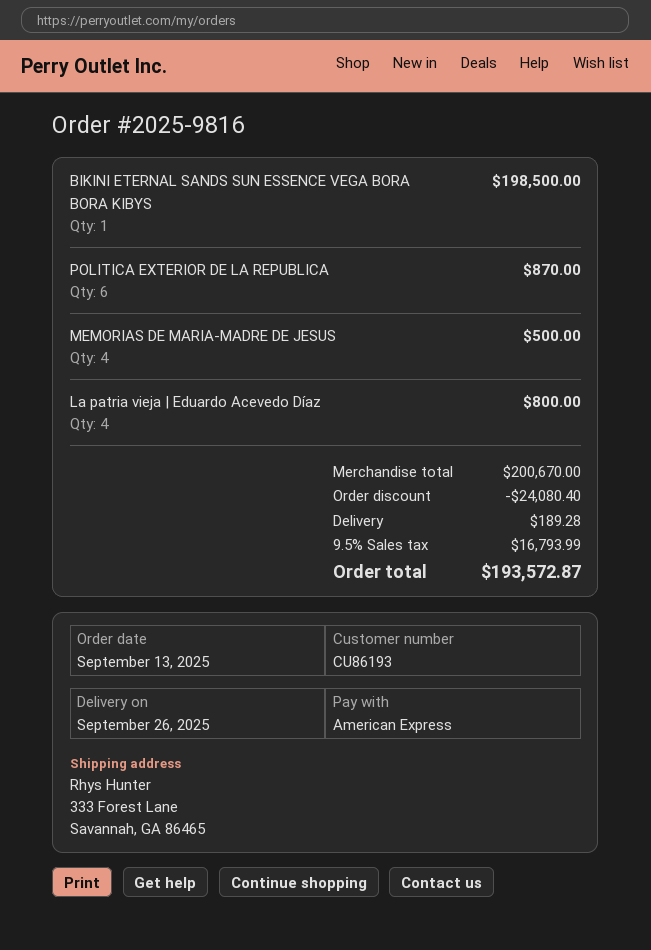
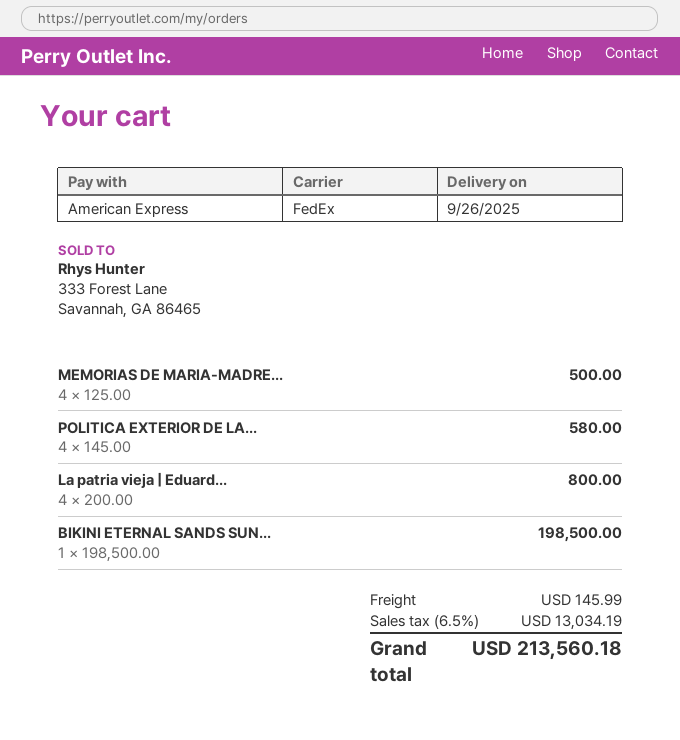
POLITICA EXTERIOR DE LA REPUBLICA: 6 for 870.00 -> 4 for 580.00
discount: 24080.40 -> none
shipping: 189.28 -> 145.99
tax: 9.5% = 16793.99 -> 6.5% = 13034.19
total: 193572.87 -> 213560.18

